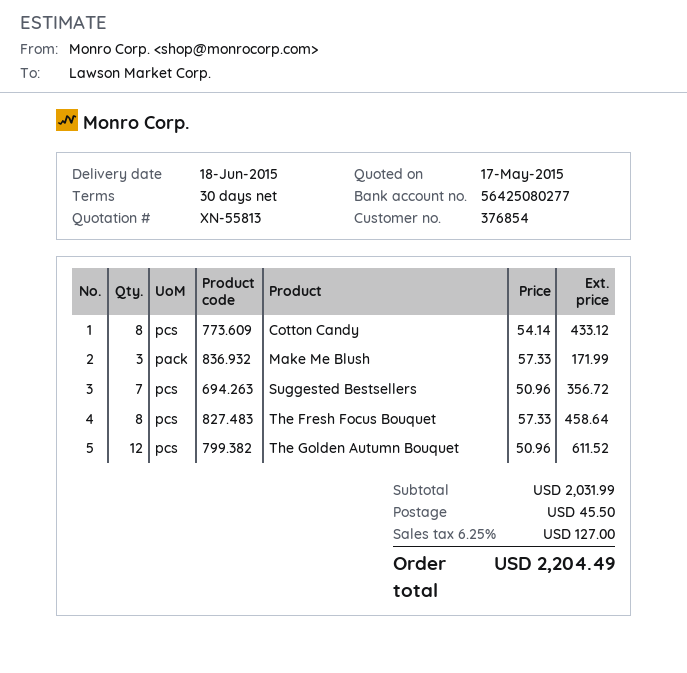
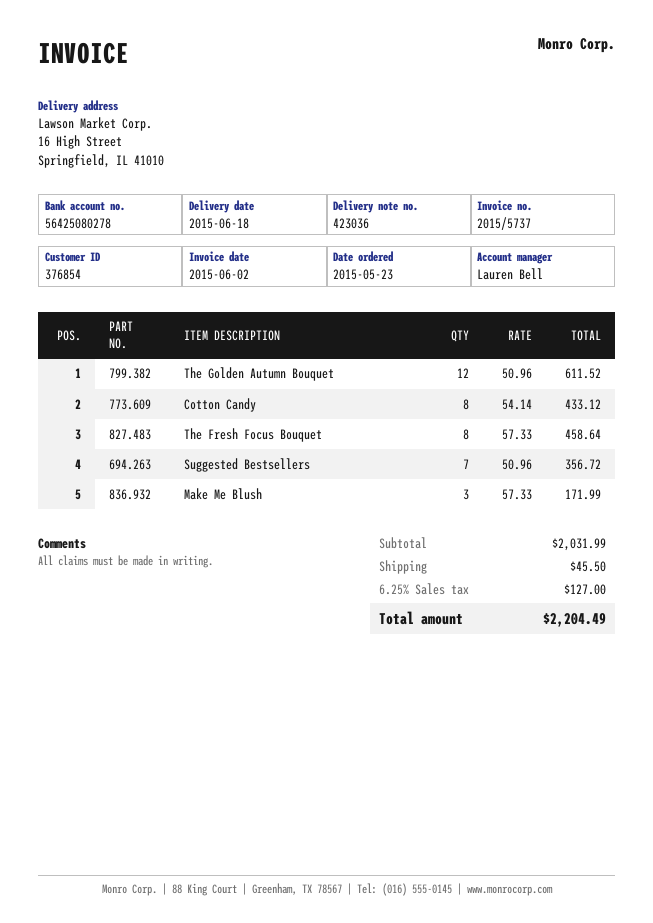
bank account: 56425080277 -> 56425080278

